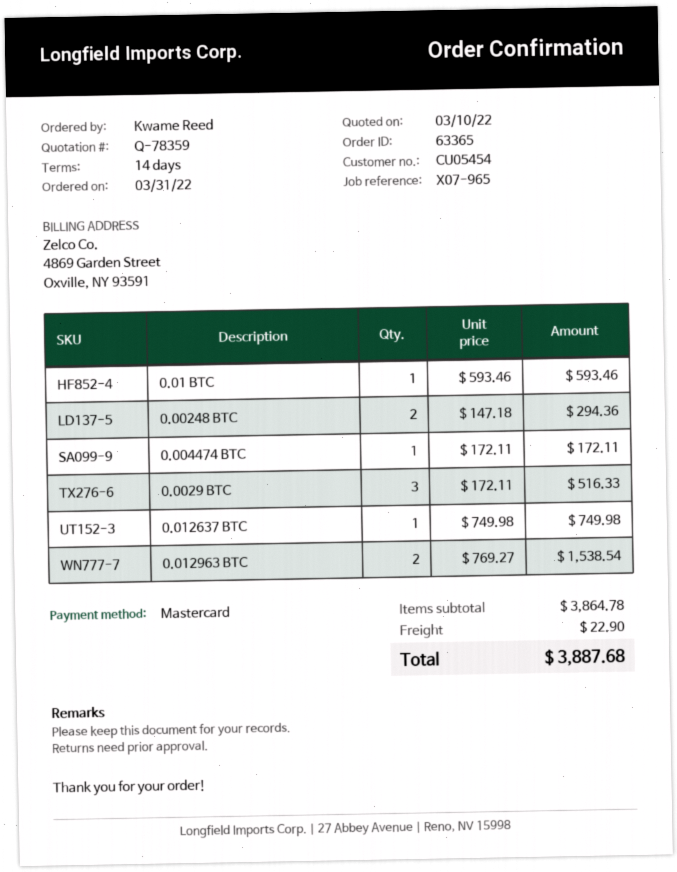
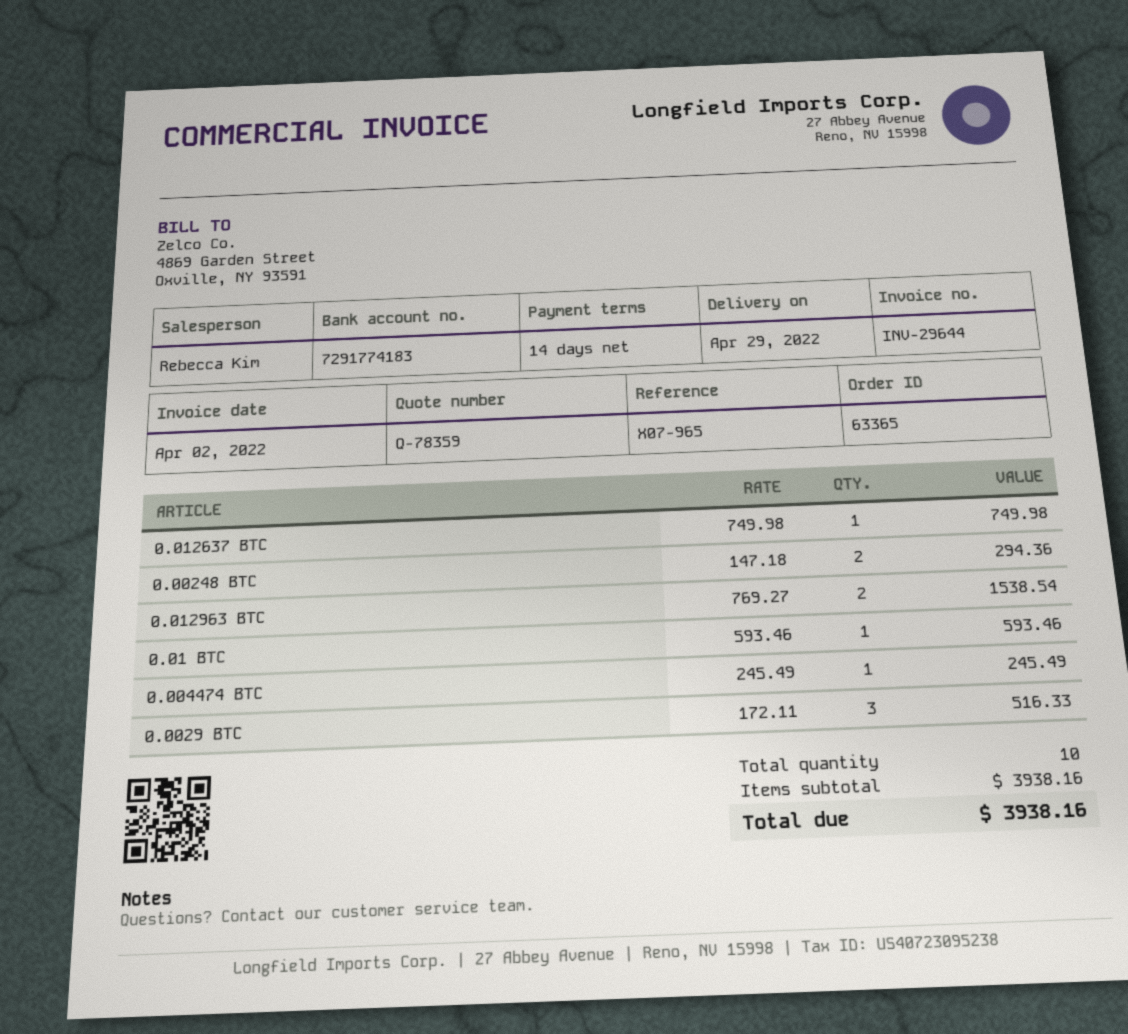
0.004474 BTC: 1 x 172.11 = 172.11 -> 1 x 245.49 = 245.49
subtotal: 3864.78 -> 3938.16
shipping: 22.90 -> none
total: 3887.68 -> 3938.16

